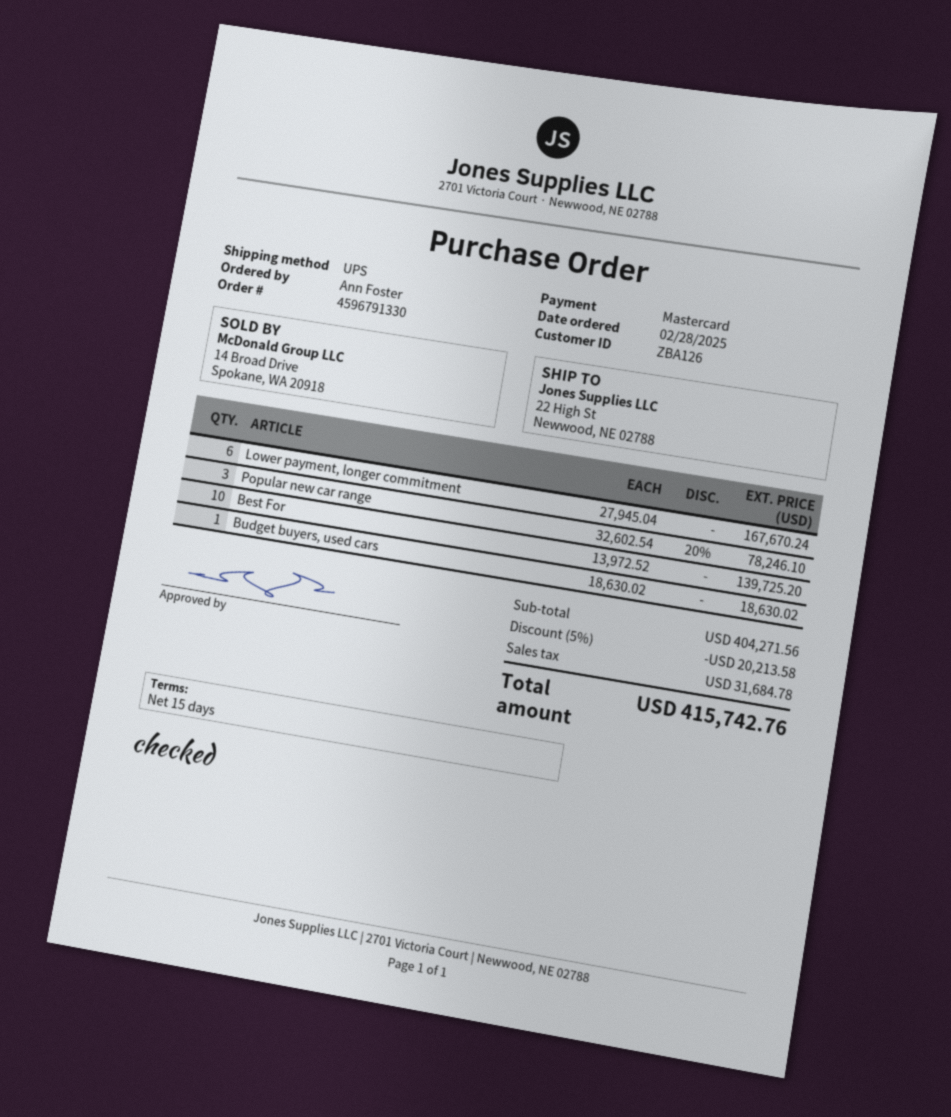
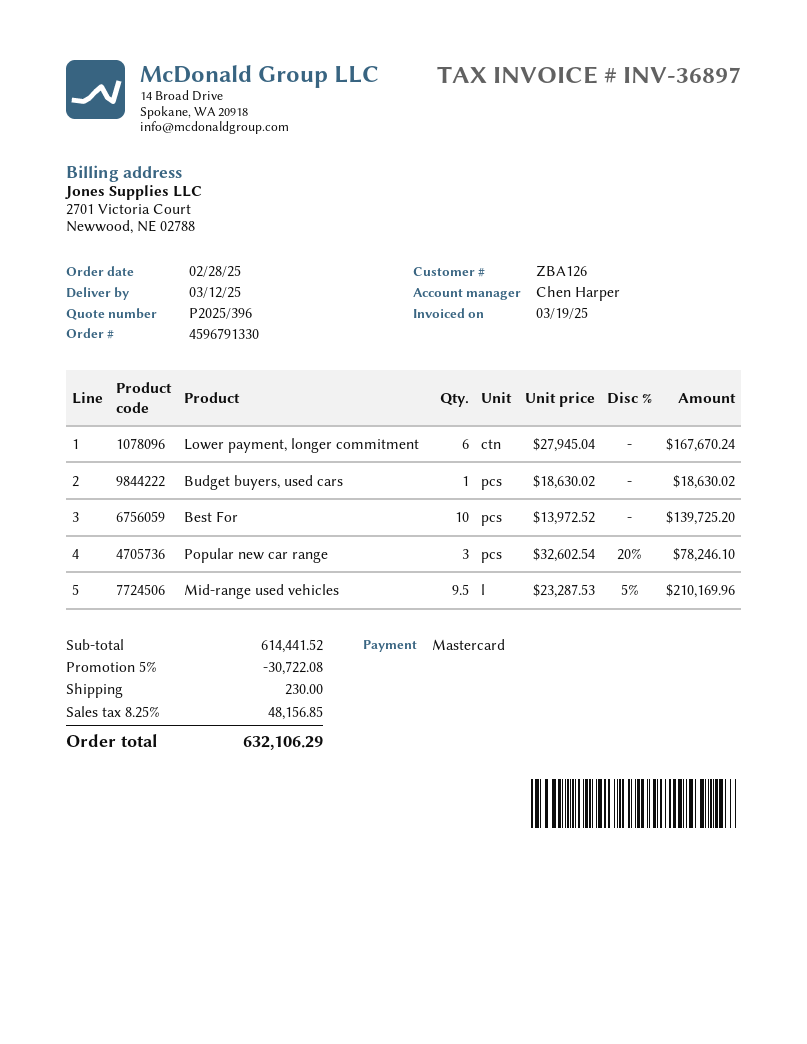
Mid-range used vehicles: none -> 9.5 x 23287.53 - 5% = 210169.96
subtotal: 404271.56 -> 614441.52
discount: 5% = 20213.58 -> 5% = 30722.08
shipping: none -> 230.00
tax: 31684.78 -> 48156.85
total: 415742.76 -> 632106.29

